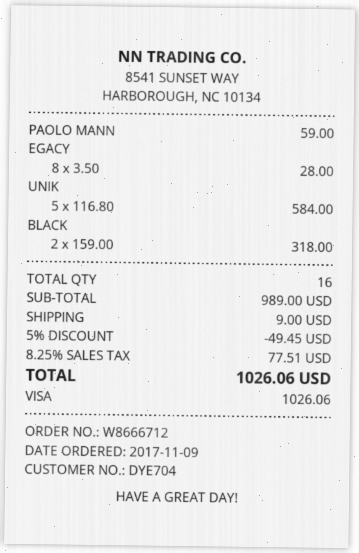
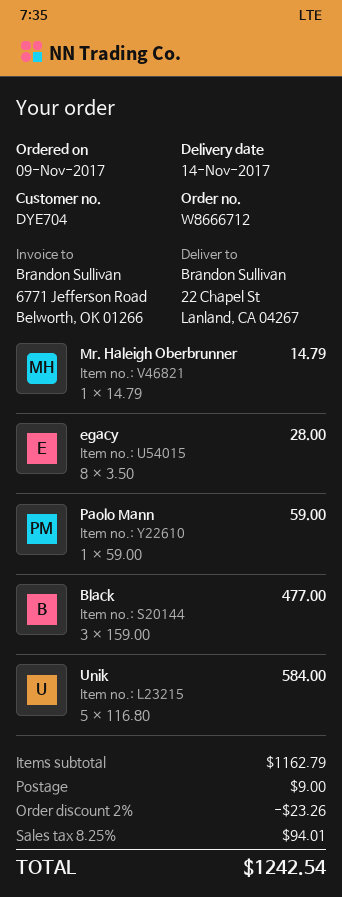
BLACK: 2 x 159.00 = 318.00 -> 3 x 159.00 = 477.00
Mr. Haleigh Oberbrunner: none -> 1 x 14.79 = 14.79
subtotal: 989.00 -> 1162.79
discount: 5% = 49.45 -> 2% = 23.26
tax: 8.25% = 77.51 -> 8.25% = 94.01
total: 1026.06 -> 1242.54

